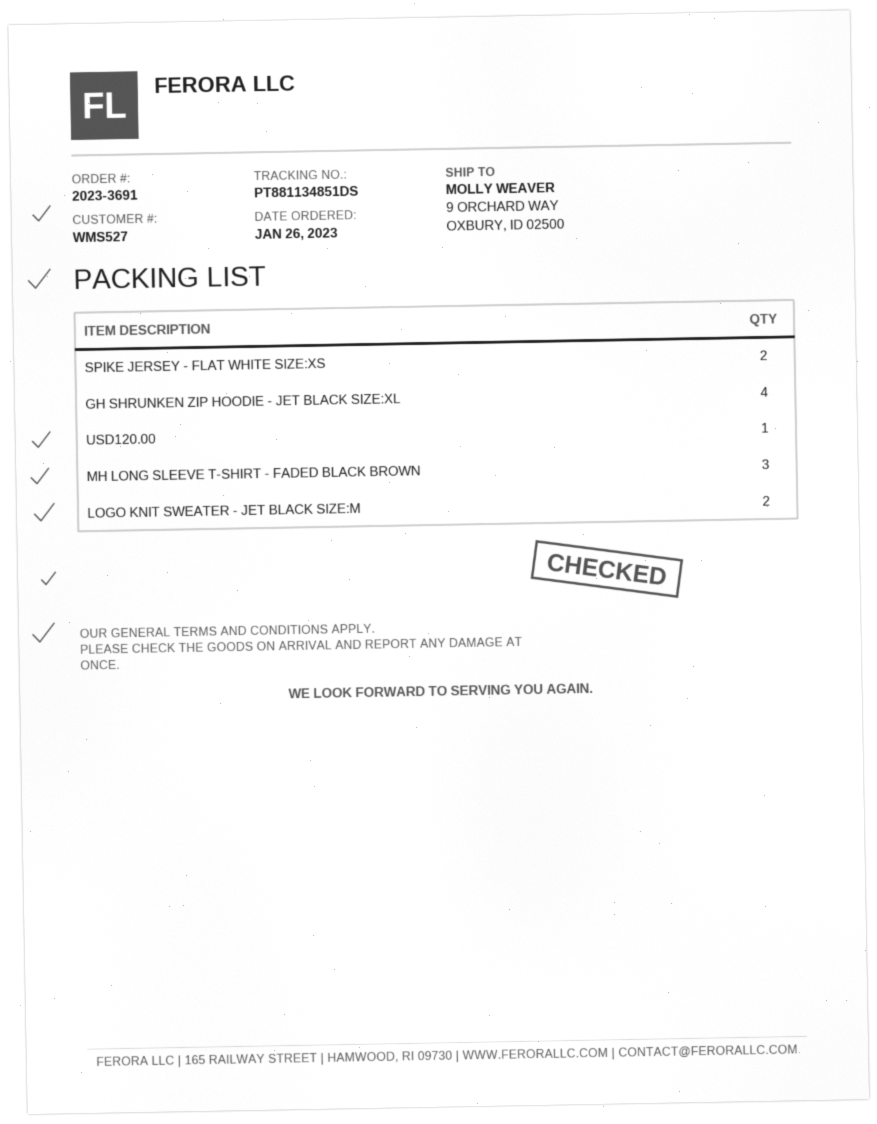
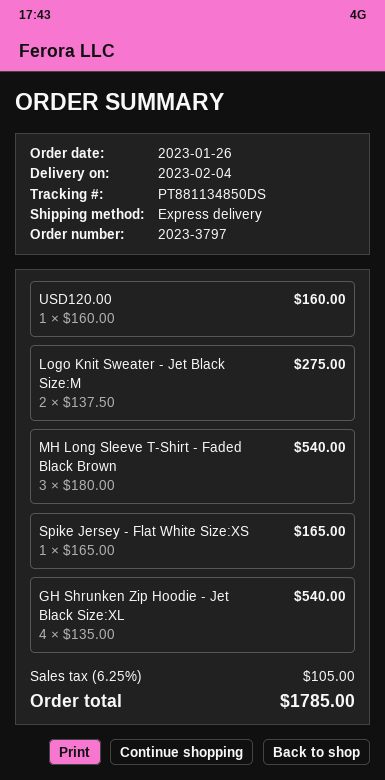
order number: 2023-3691 -> 2023-3797
tracking number: PT881134851DS -> PT881134850DS
SPIKE JERSEY - FLAT WHITE SIZE:XS: 2 -> 1

